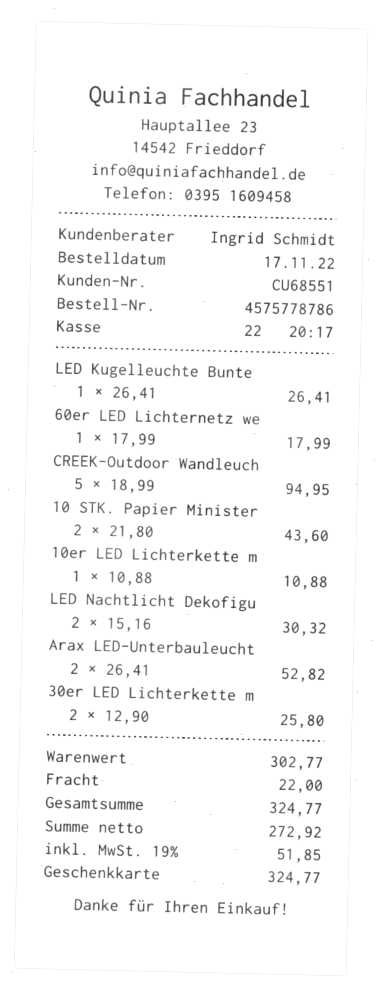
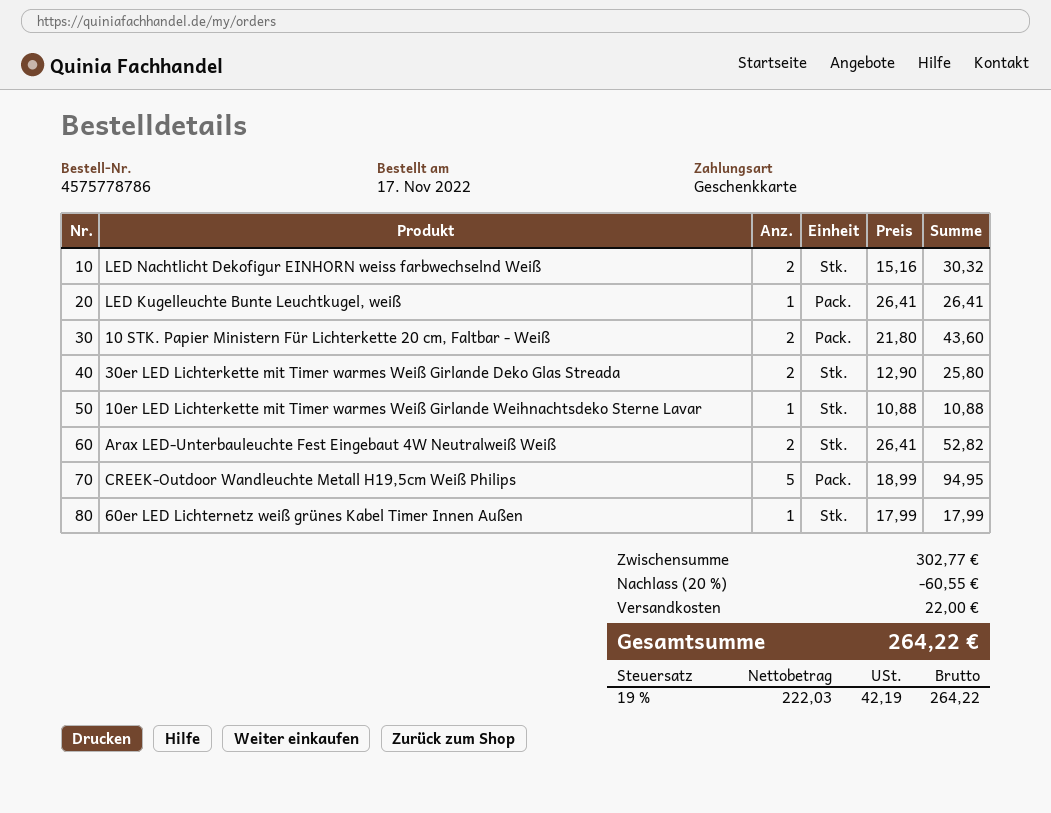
discount: none -> 20% = 60.55
net: 272.92 -> 222.03
tax: 19% = 51.85 -> 19% = 42.19
total: 324.77 -> 264.22

